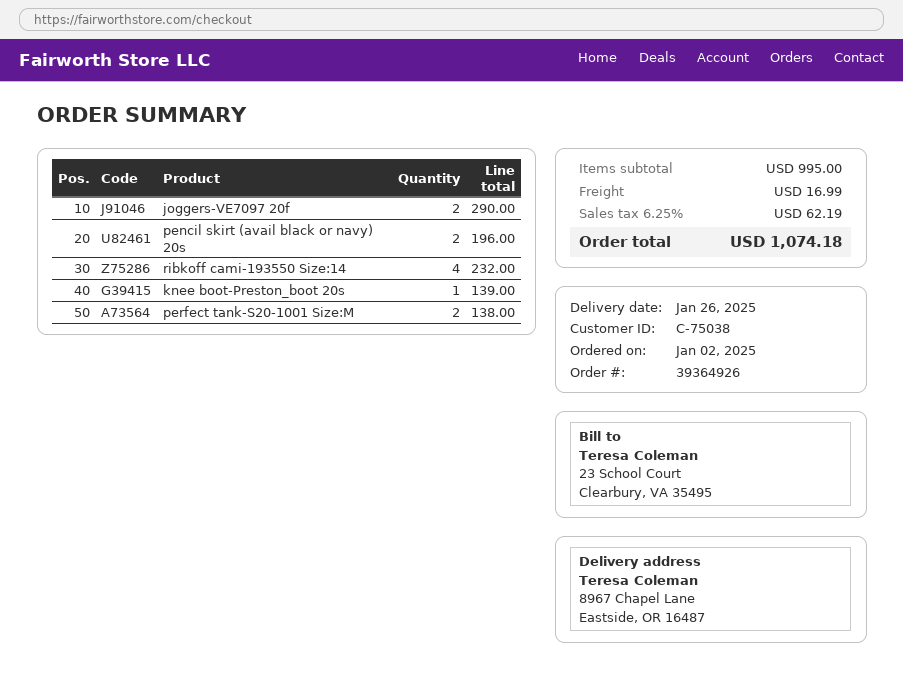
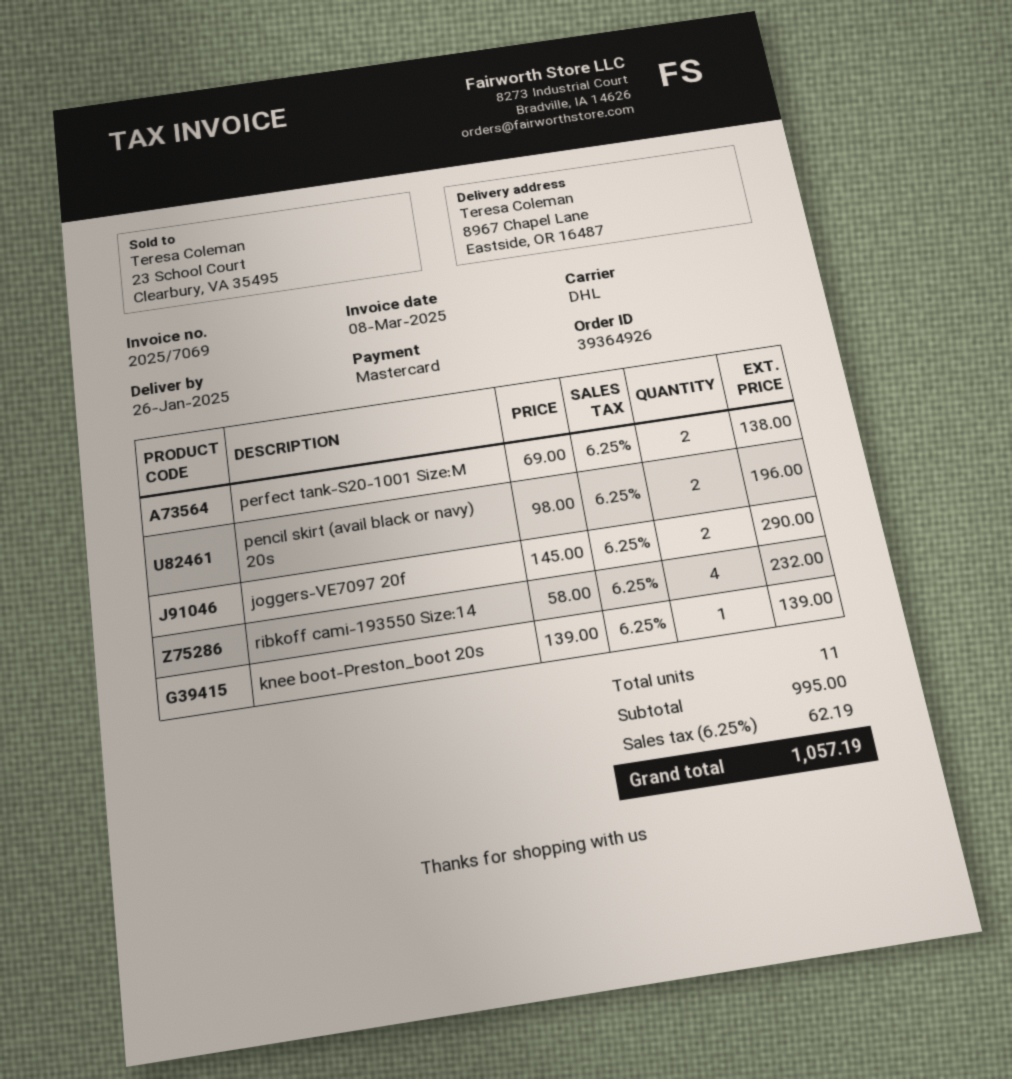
shipping: 16.99 -> none
total: 1074.18 -> 1057.19

